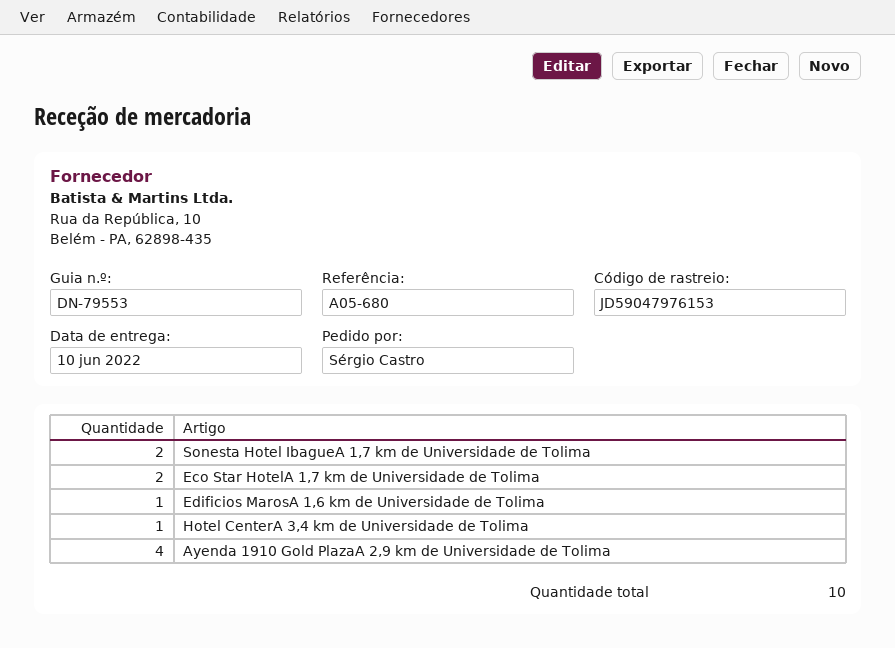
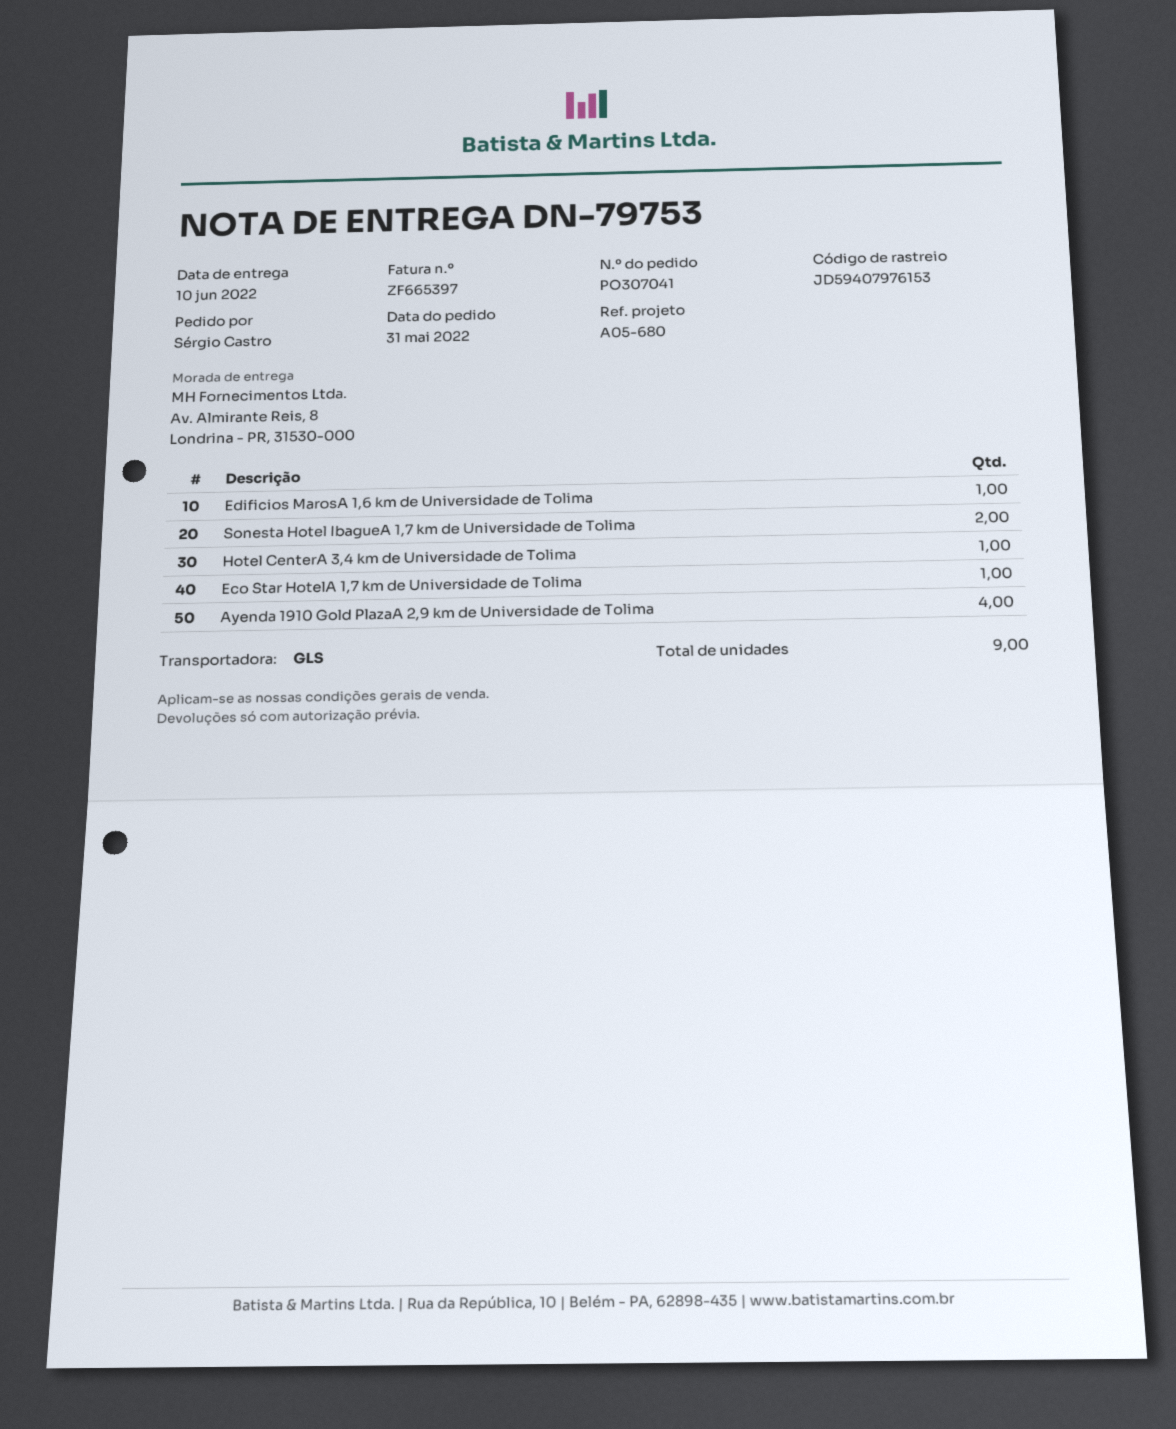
delivery note number: DN-79553 -> DN-79753
tracking number: JD59047976153 -> JD59407976153
Eco Star HotelA 1,7 km de Universidade de Tolima: 2 -> 1
total quantity: 10 -> 9

